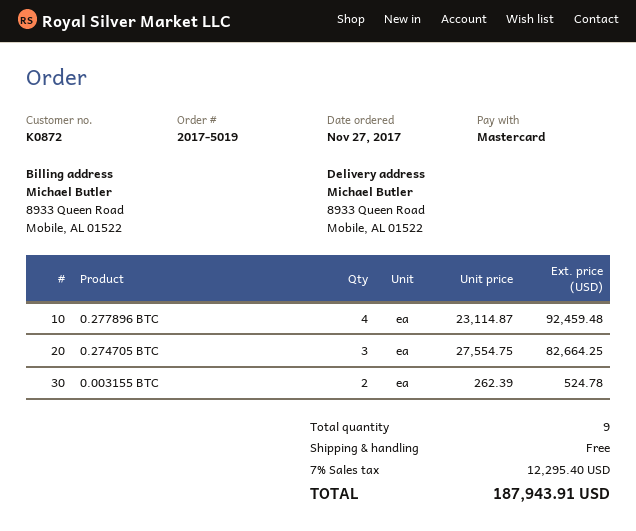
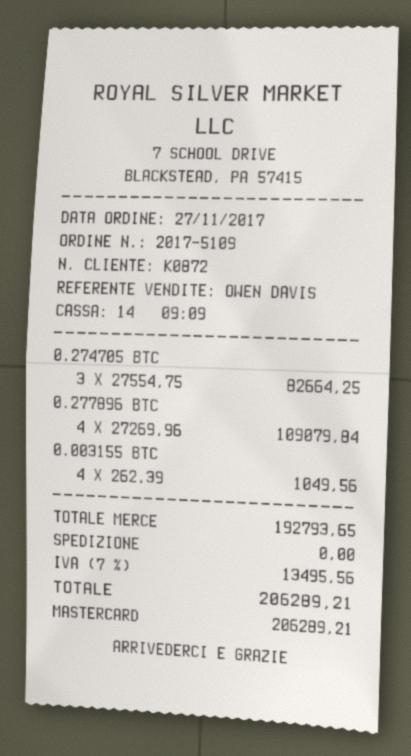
order number: 2017-5019 -> 2017-5109
0.277896 BTC: 4 x 23114.87 = 92459.48 -> 4 x 27269.96 = 109079.84
0.003155 BTC: 2 x 262.39 = 524.78 -> 4 x 262.39 = 1049.56
tax: 7% = 12295.40 -> 7% = 13495.56
total: 187943.91 -> 206289.21

